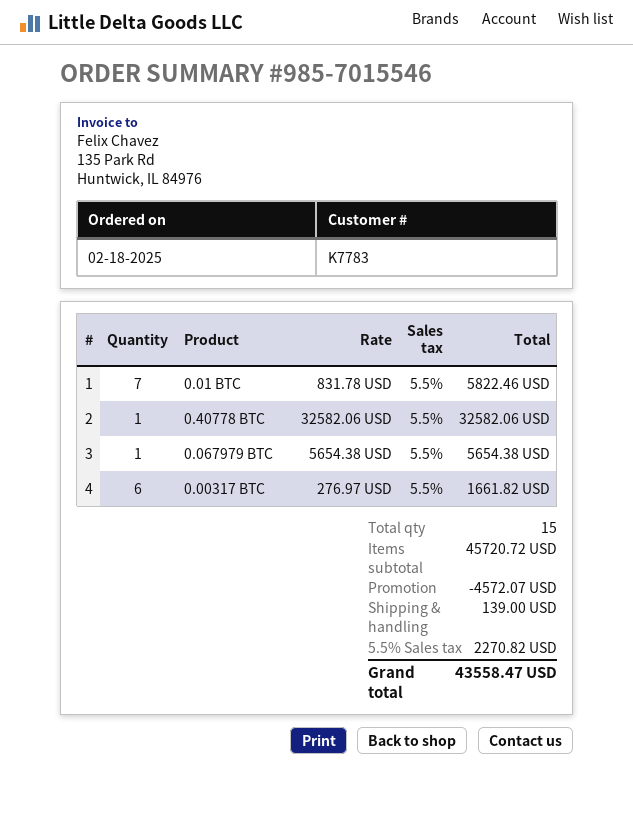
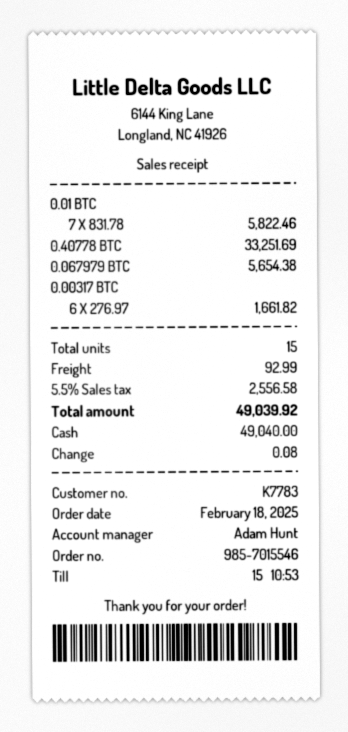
0.40778 BTC: 1 x 32582.06 = 32582.06 -> 1 x 33251.69 = 33251.69
discount: 4572.07 -> none
shipping: 139.00 -> 92.99
tax: 5.5% = 2270.82 -> 5.5% = 2556.58
total: 43558.47 -> 49039.92

